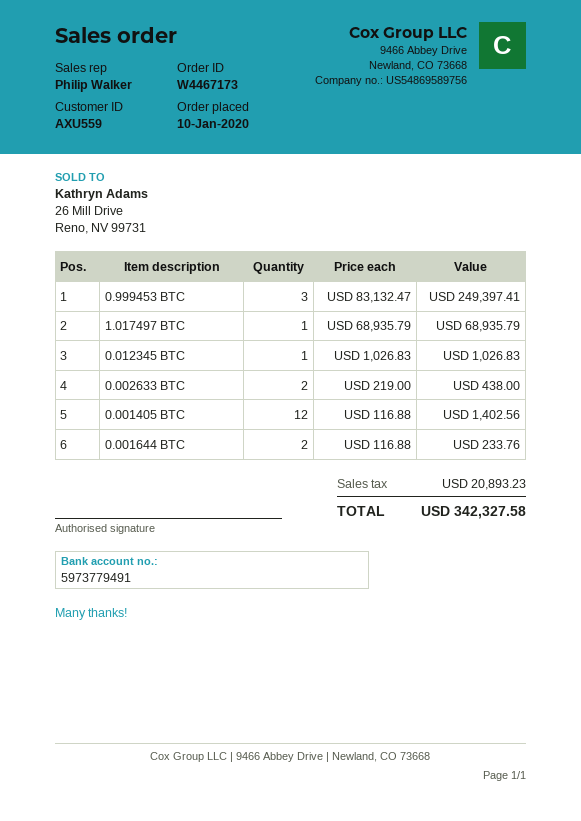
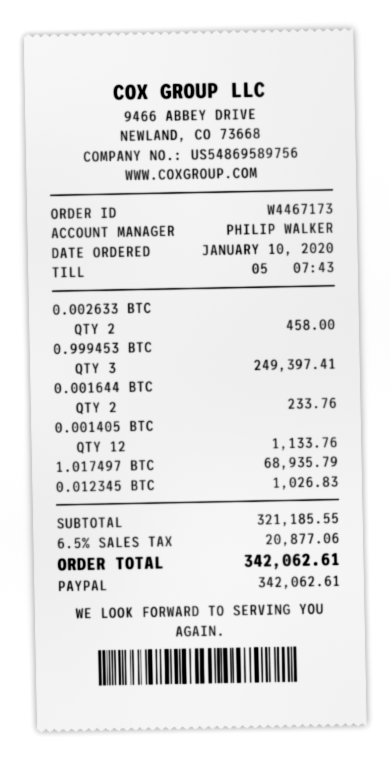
0.002633 BTC: 2 for 438.00 -> 2 for 458.00
0.001405 BTC: 12 for 1402.56 -> 12 for 1133.76
tax: 20893.23 -> 20877.06
total: 342327.58 -> 342062.61

